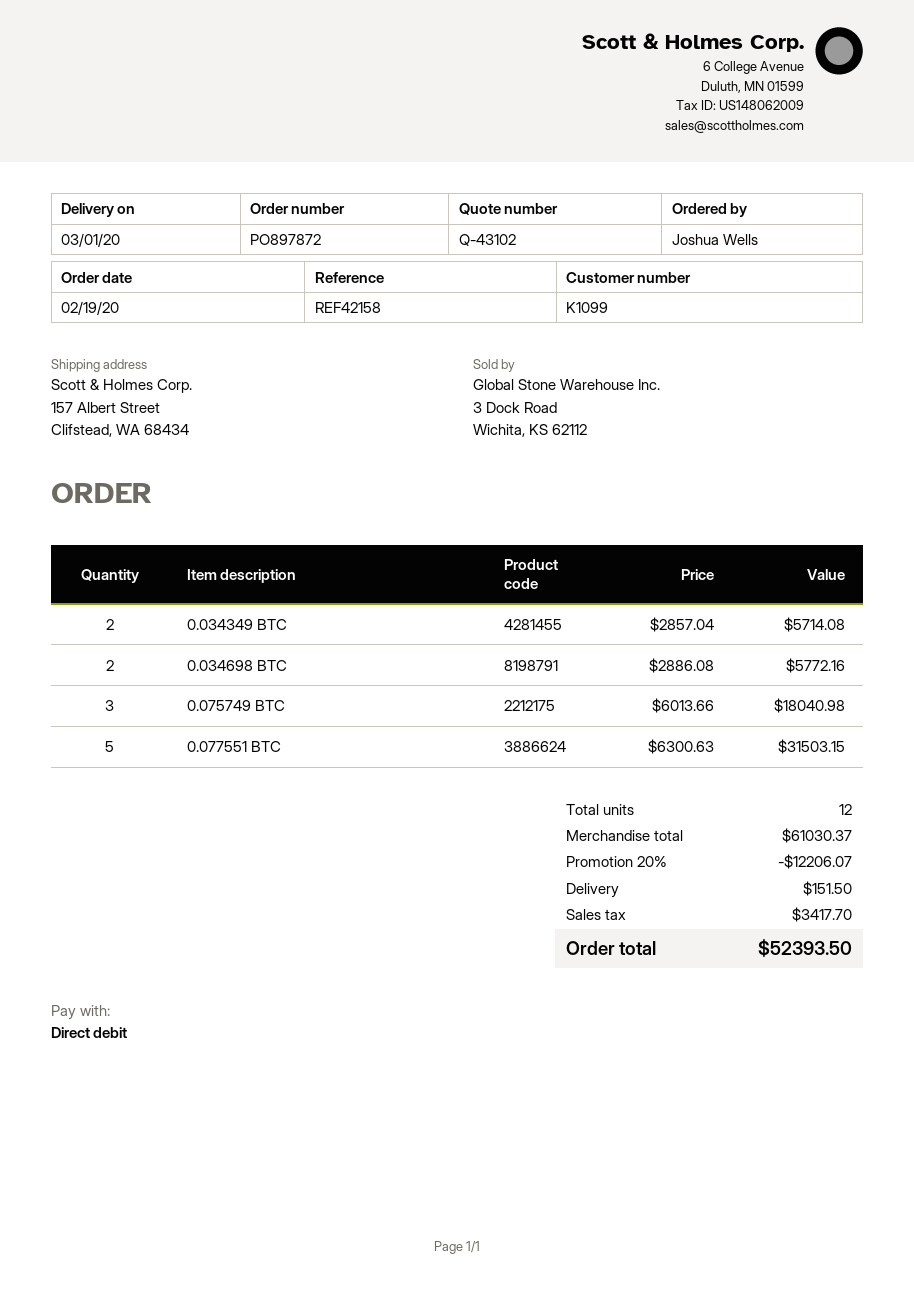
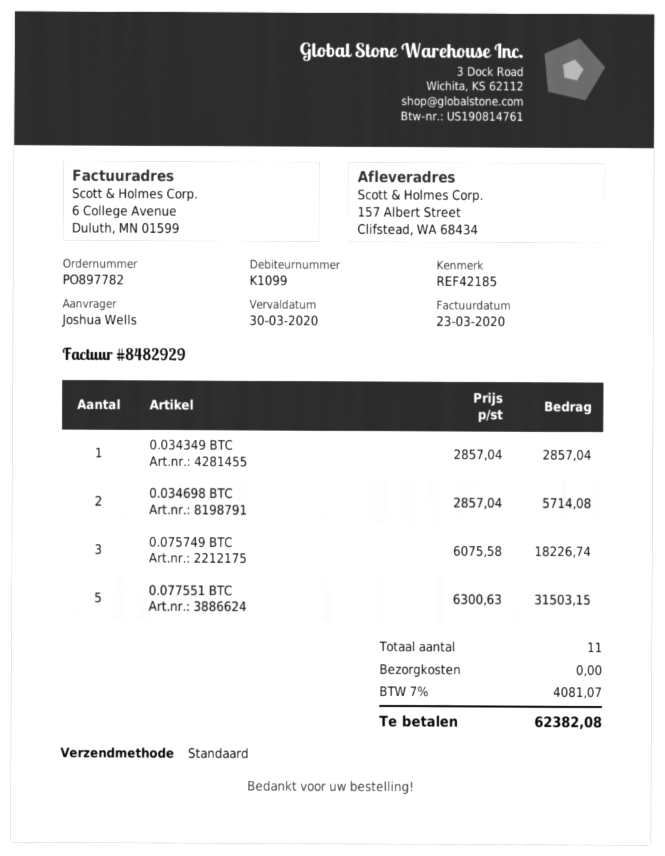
order number: PO897872 -> PO897782
reference: REF42158 -> REF42185
0.034349 BTC: 2 x 2857.04 = 5714.08 -> 1 x 2857.04 = 2857.04
0.034698 BTC: 2 x 2886.08 = 5772.16 -> 2 x 2857.04 = 5714.08
0.075749 BTC: 3 x 6013.66 = 18040.98 -> 3 x 6075.58 = 18226.74
total quantity: 12 -> 11
discount: 20% = 12206.07 -> none
shipping: 151.50 -> 0.00
tax: 3417.70 -> 4081.07
total: 52393.50 -> 62382.08

